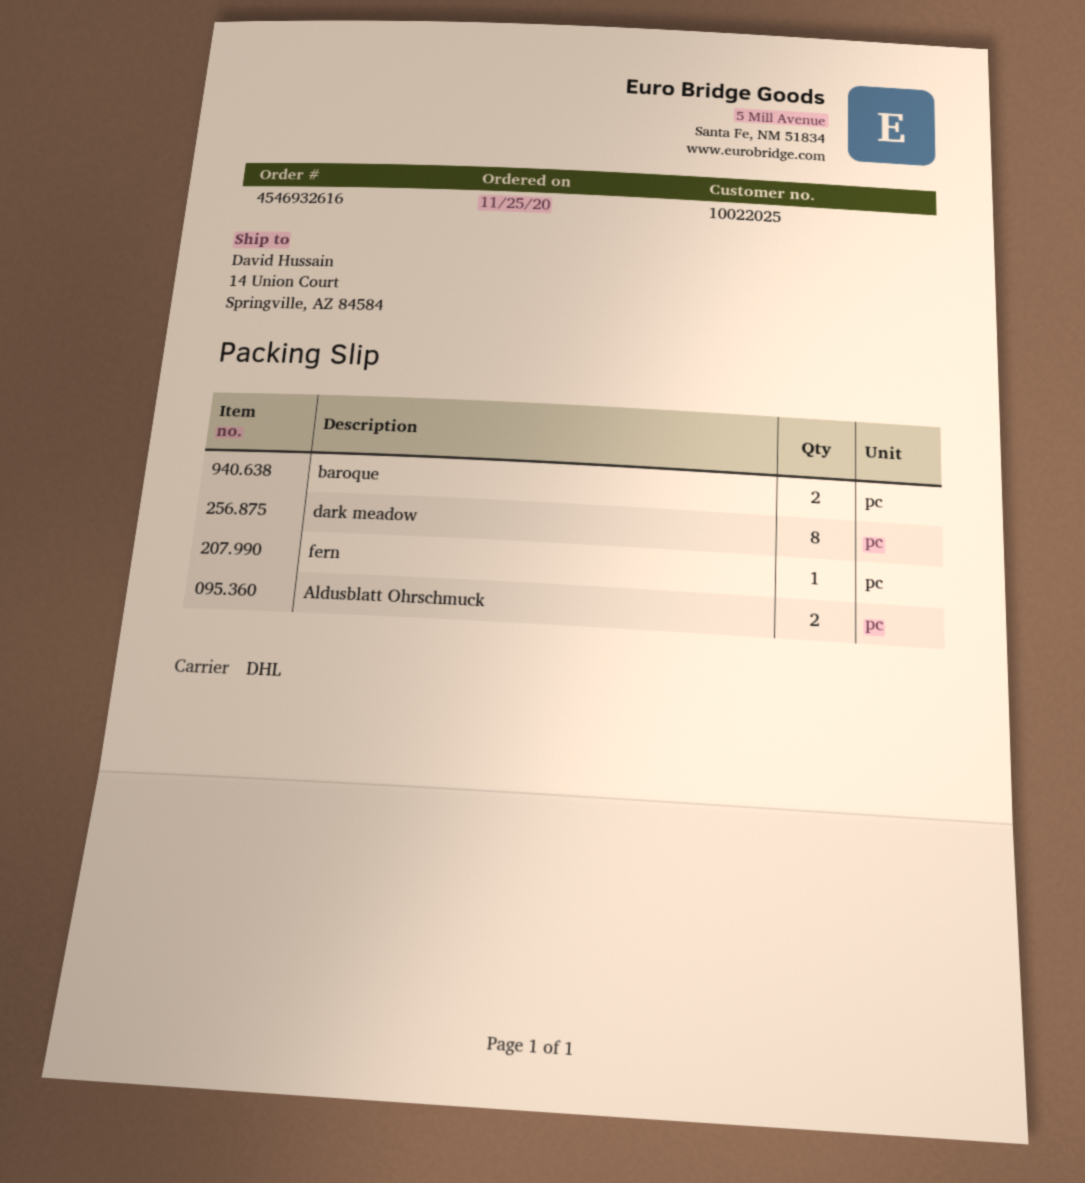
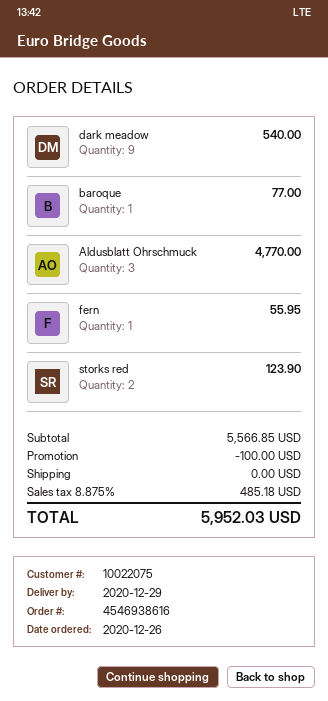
order number: 4546932616 -> 4546938616
order date: 2020-11-25 -> 2020-12-26
customer number: 10022025 -> 10022075
baroque: 2 -> 1
dark meadow: 8 -> 9
Aldusblatt Ohrschmuck: 2 -> 3
storks red: none -> 2

